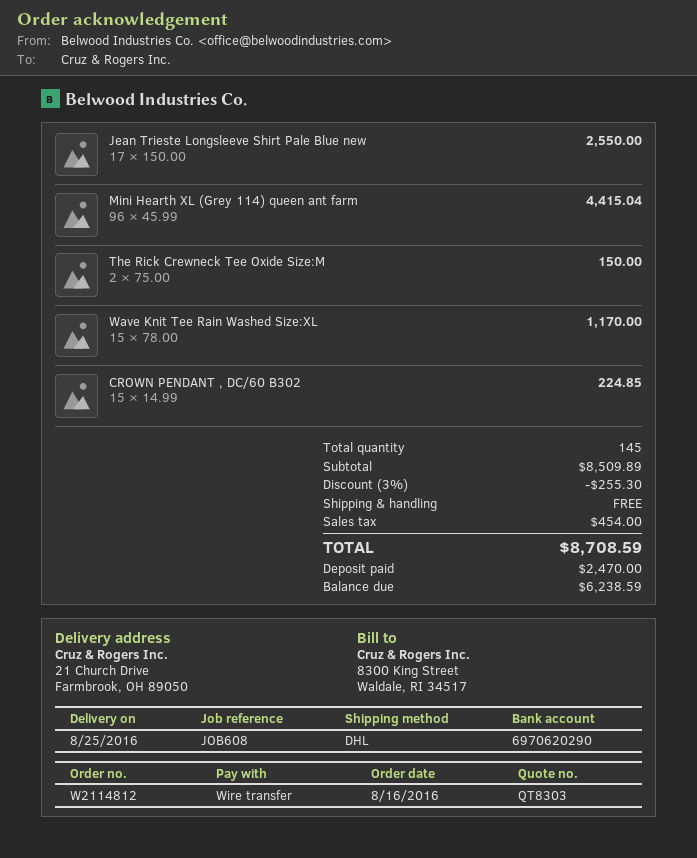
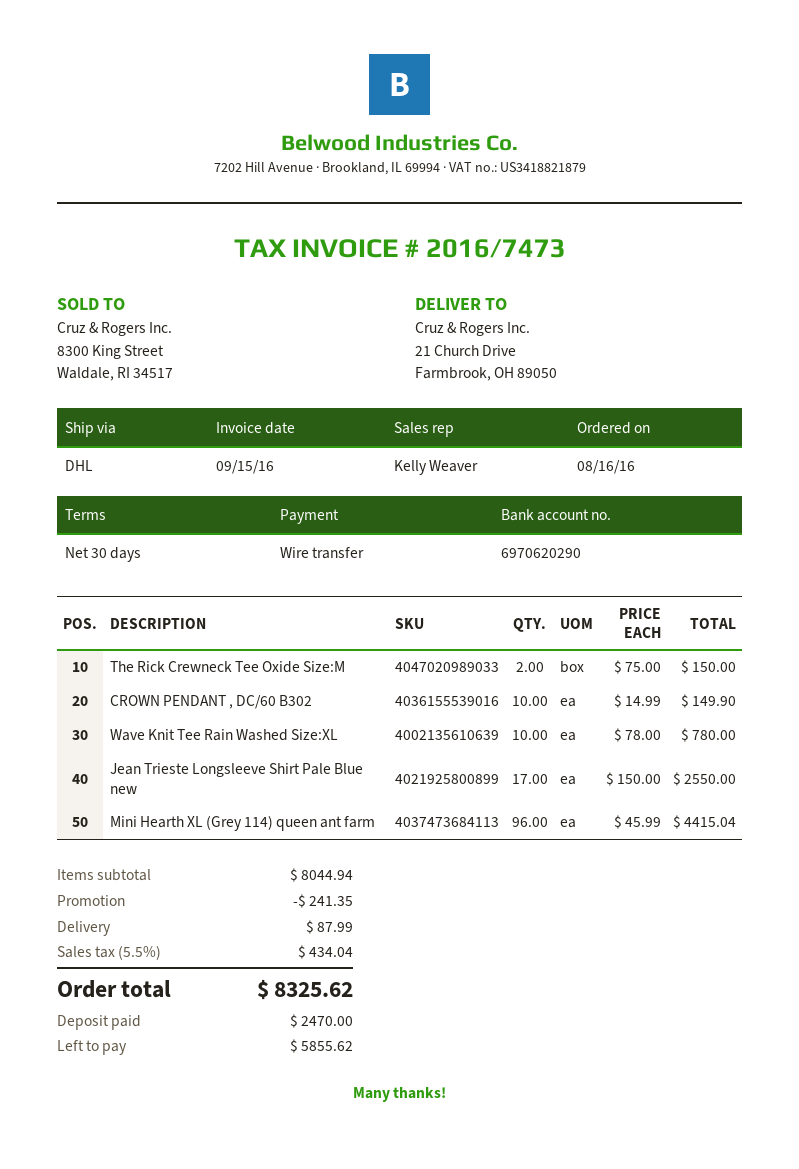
Wave Knit Tee Rain Washed Size:XL: 15 x 78.00 = 1170.00 -> 10 x 78.00 = 780.00
CROWN PENDANT , DC/60 B302: 15 x 14.99 = 224.85 -> 10 x 14.99 = 149.90
subtotal: 8509.89 -> 8044.94
discount: 255.30 -> 241.35
shipping: 0.00 -> 87.99
tax: 454.00 -> 434.04
total: 8708.59 -> 8325.62
balance: 6238.59 -> 5855.62

